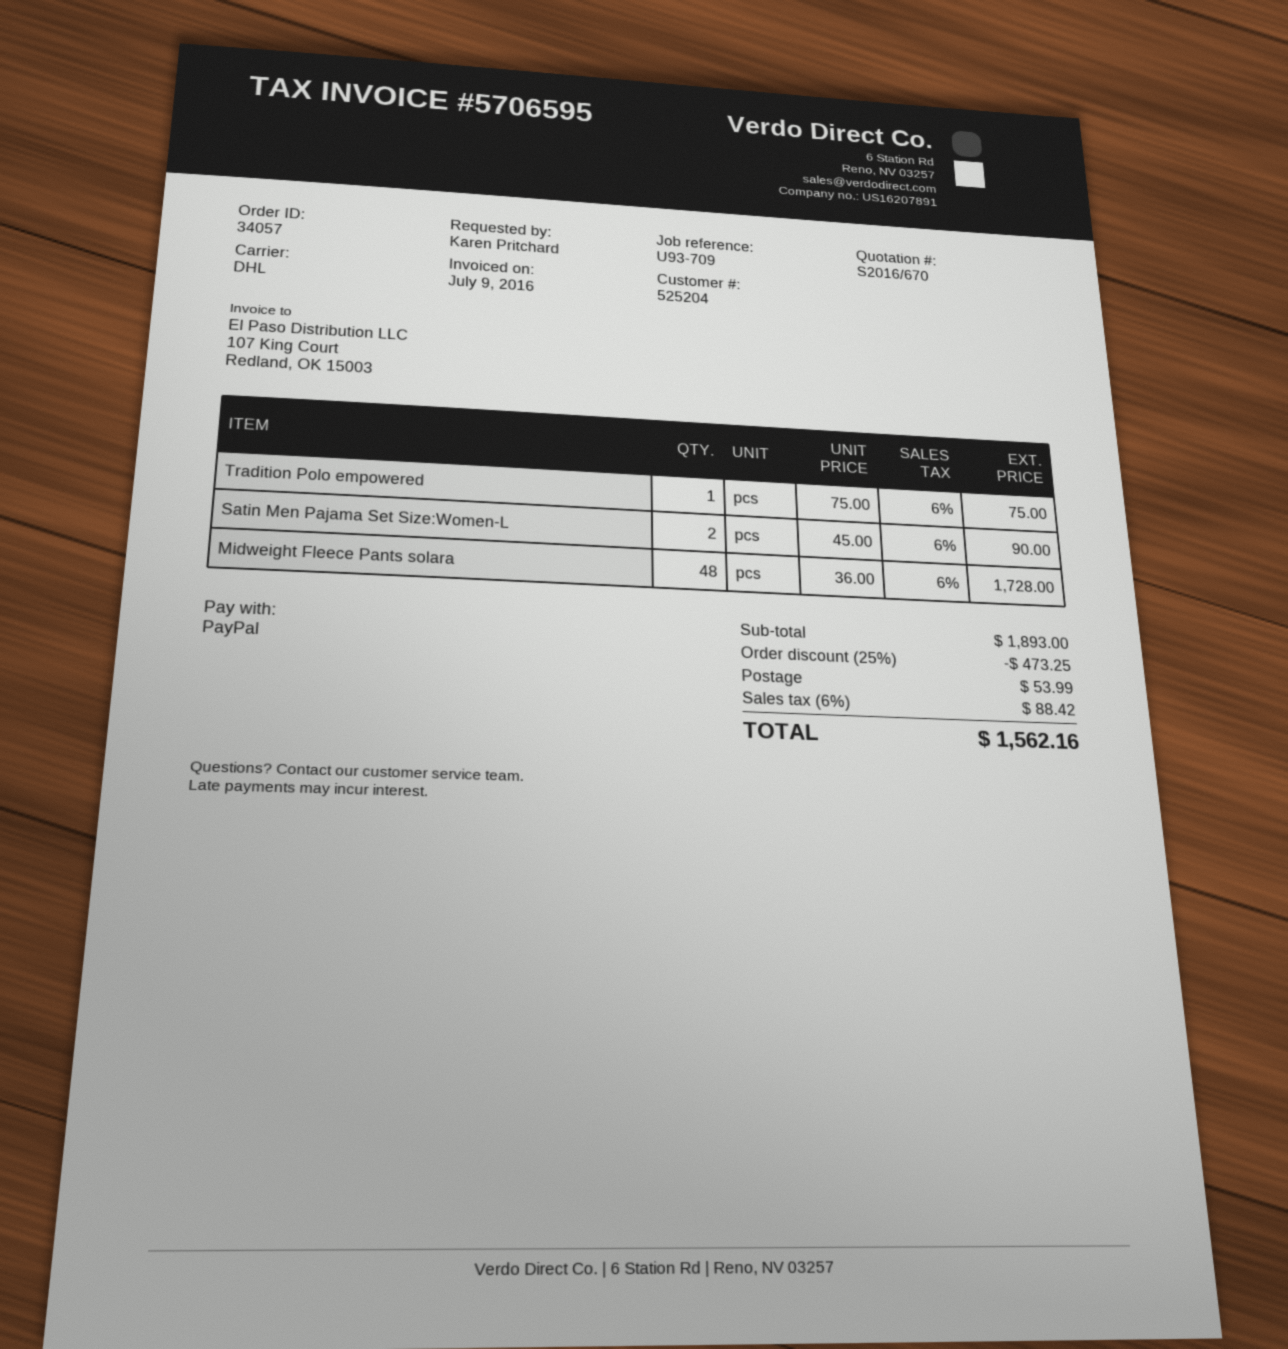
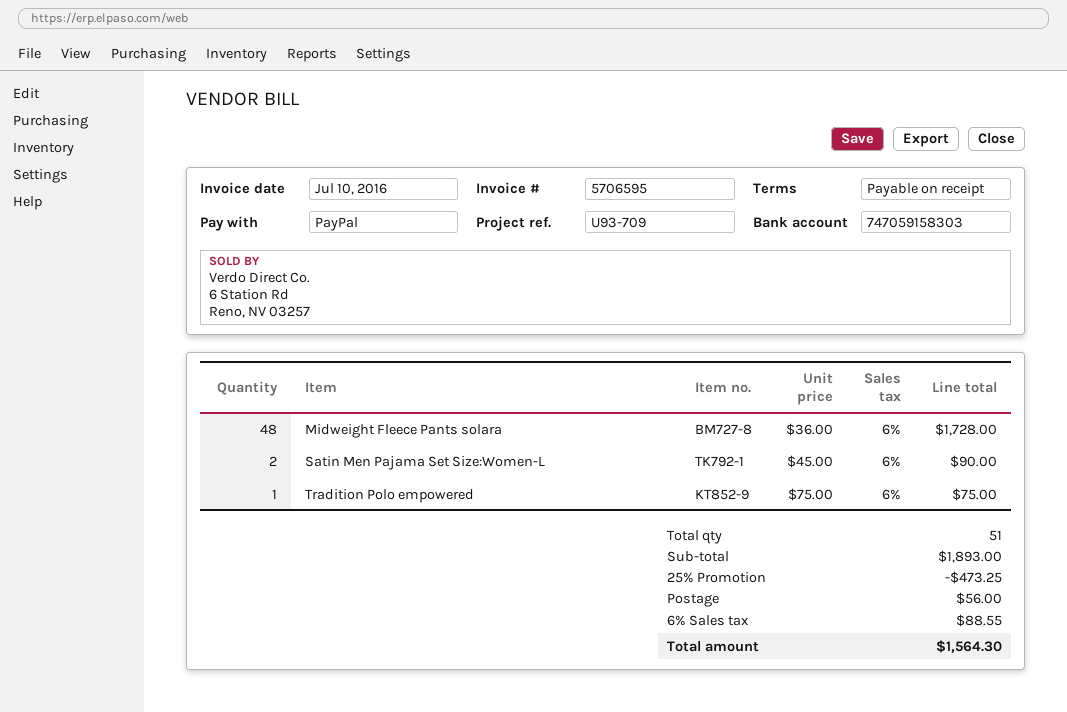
invoice date: 2016-07-09 -> 2016-07-10
shipping: 53.99 -> 56.00
tax: 6% = 88.42 -> 6% = 88.55
total: 1562.16 -> 1564.30

